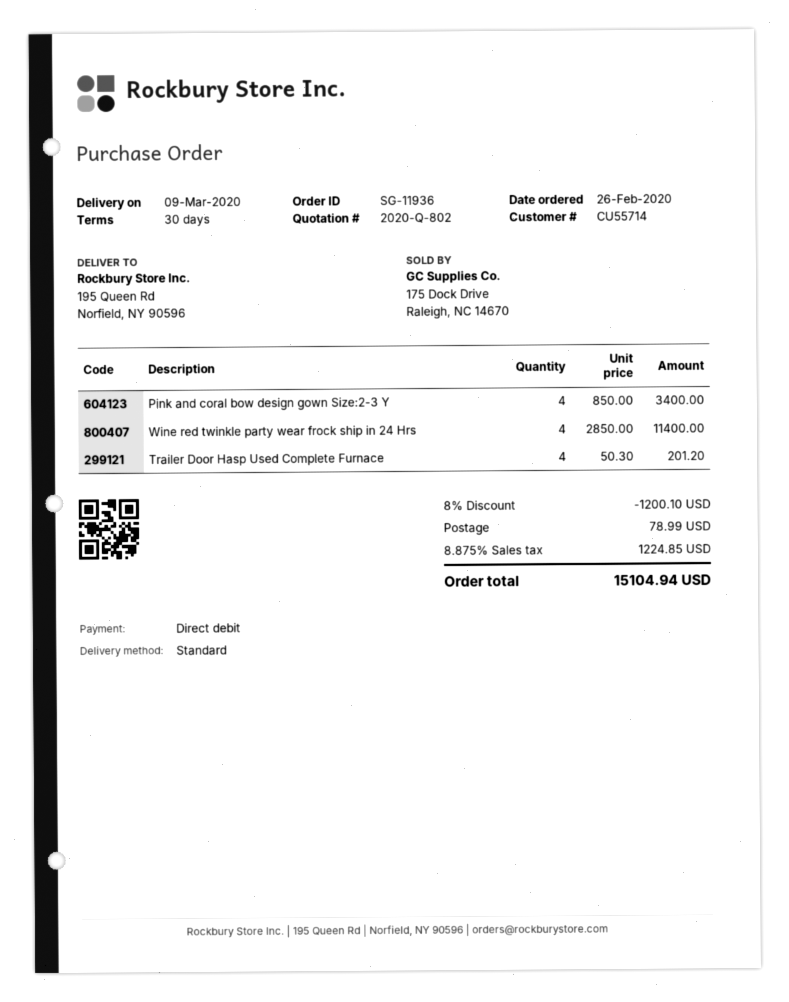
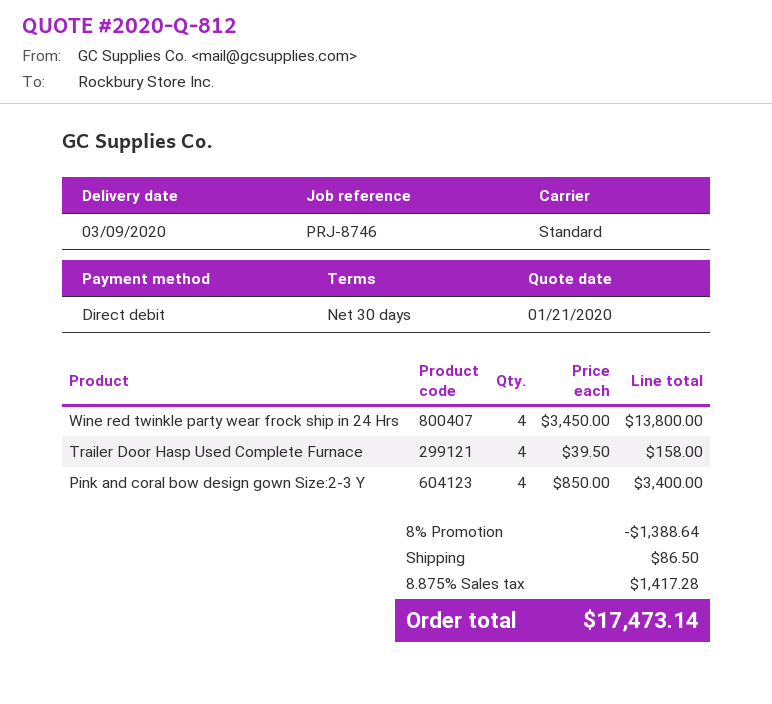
quote number: 2020-Q-802 -> 2020-Q-812
Wine red twinkle party wear frock ship in 24 Hrs: 4 x 2850.00 = 11400.00 -> 4 x 3450.00 = 13800.00
Trailer Door Hasp Used Complete Furnace: 4 x 50.30 = 201.20 -> 4 x 39.50 = 158.00
discount: 8% = 1200.10 -> 8% = 1388.64
shipping: 78.99 -> 86.50
tax: 8.875% = 1224.85 -> 8.875% = 1417.28
total: 15104.94 -> 17473.14

